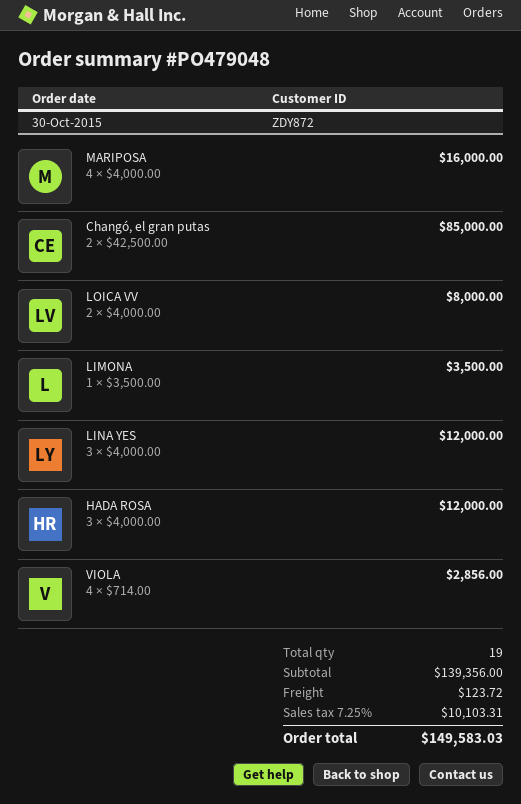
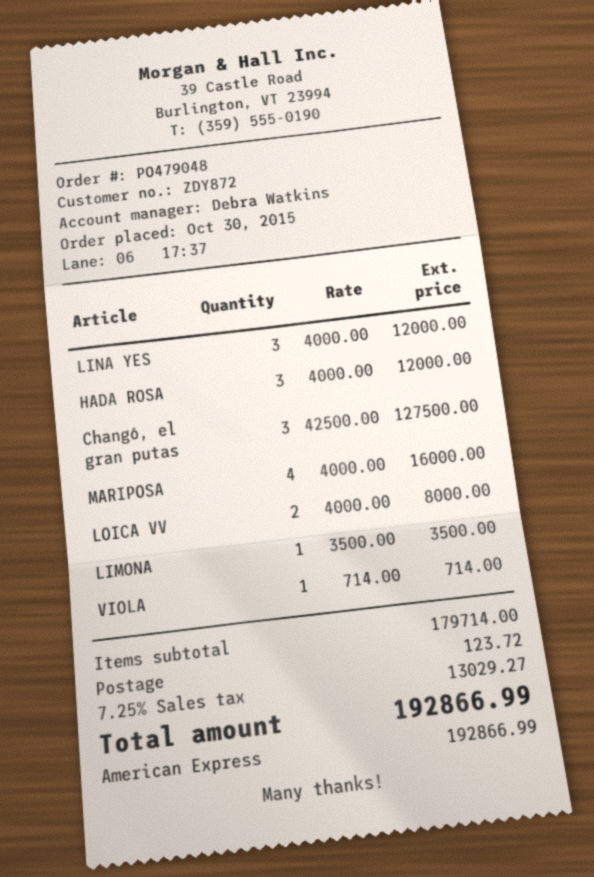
Changó, el gran putas: 2 x 42500.00 = 85000.00 -> 3 x 42500.00 = 127500.00
VIOLA: 4 x 714.00 = 2856.00 -> 1 x 714.00 = 714.00
subtotal: 139356.00 -> 179714.00
tax: 7.25% = 10103.31 -> 7.25% = 13029.27
total: 149583.03 -> 192866.99

